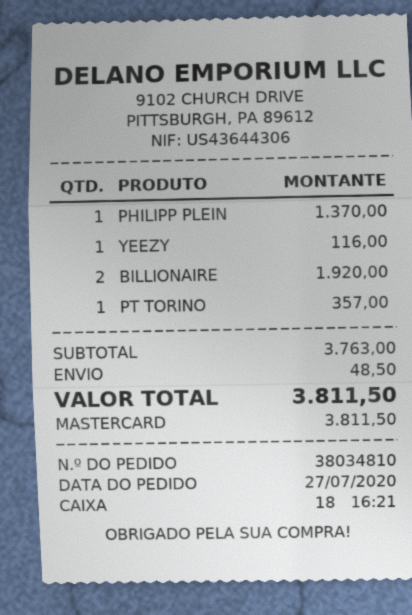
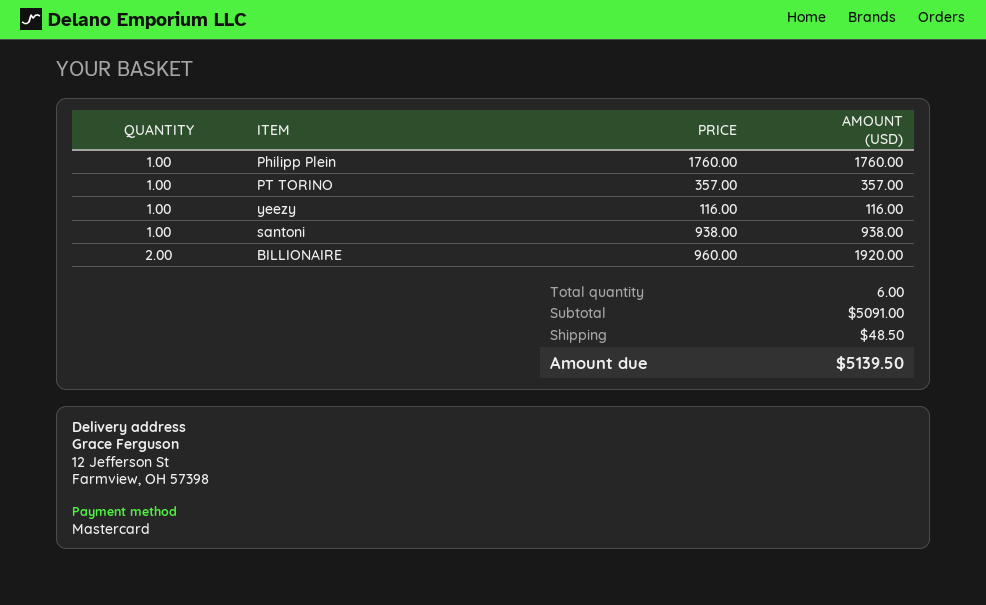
PHILIPP PLEIN: 1 for 1370.00 -> 1 for 1760.00
santoni: none -> 1 for 938.00
subtotal: 3763.00 -> 5091.00
total: 3811.50 -> 5139.50

